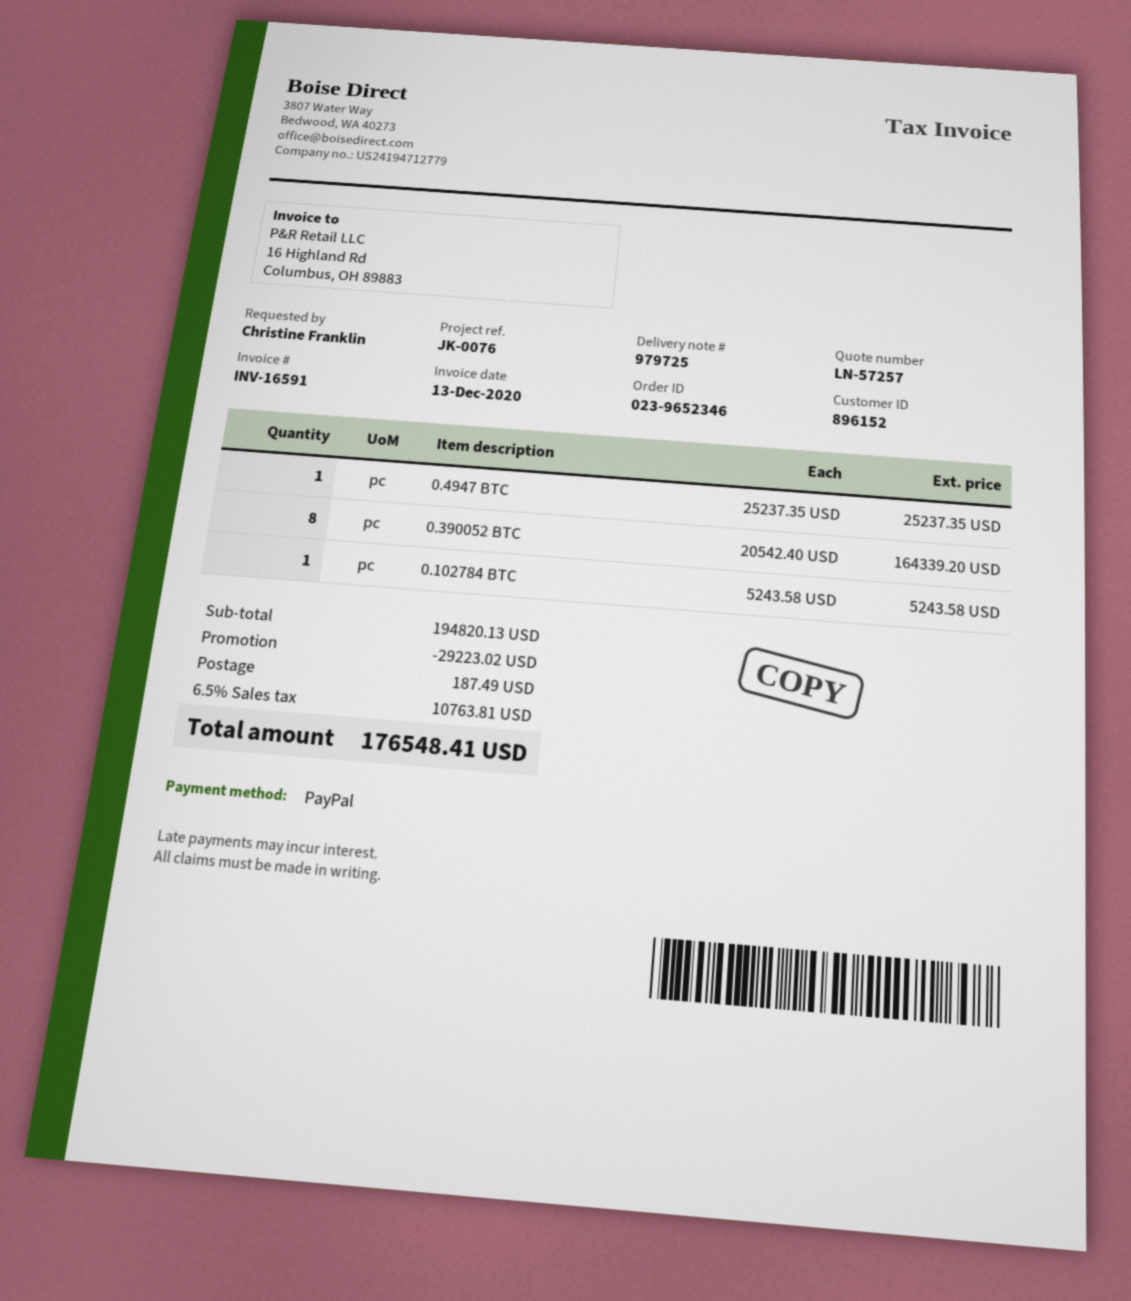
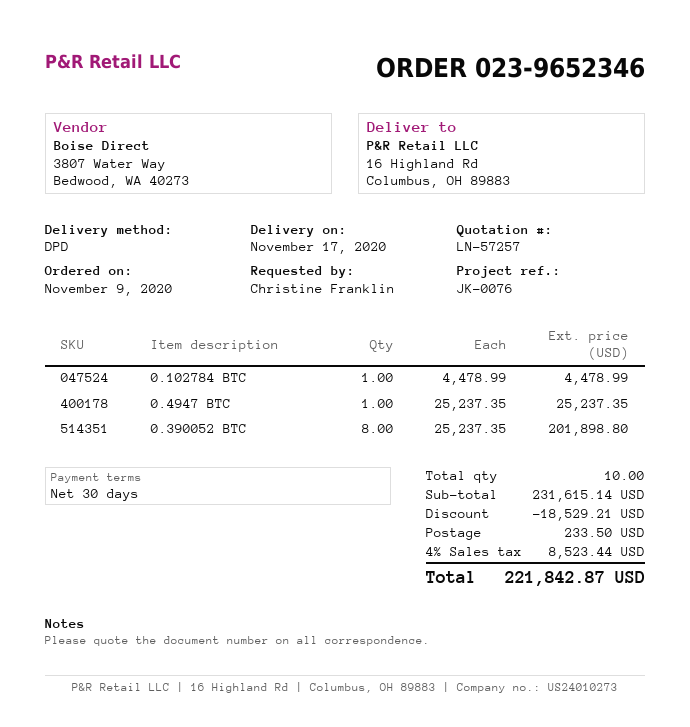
0.390052 BTC: 8 x 20542.40 = 164339.20 -> 8 x 25237.35 = 201898.80
0.102784 BTC: 1 x 5243.58 = 5243.58 -> 1 x 4478.99 = 4478.99
subtotal: 194820.13 -> 231615.14
discount: 29223.02 -> 18529.21
shipping: 187.49 -> 233.50
tax: 6.5% = 10763.81 -> 4% = 8523.44
total: 176548.41 -> 221842.87

